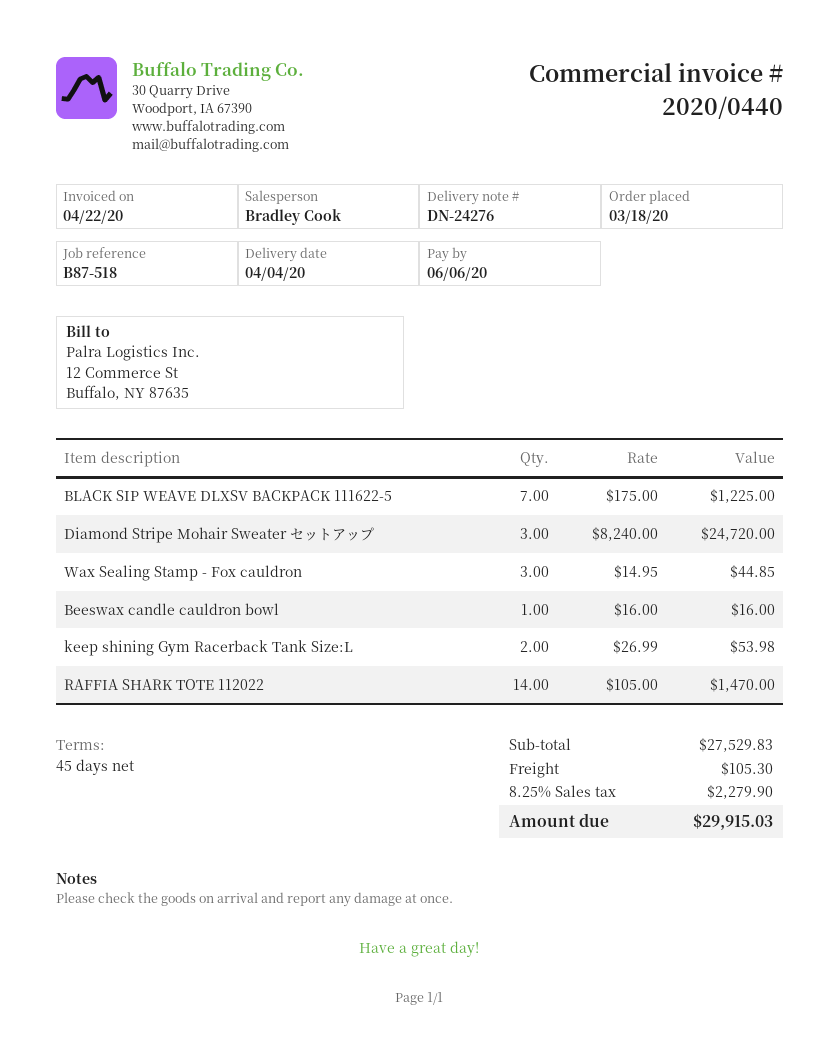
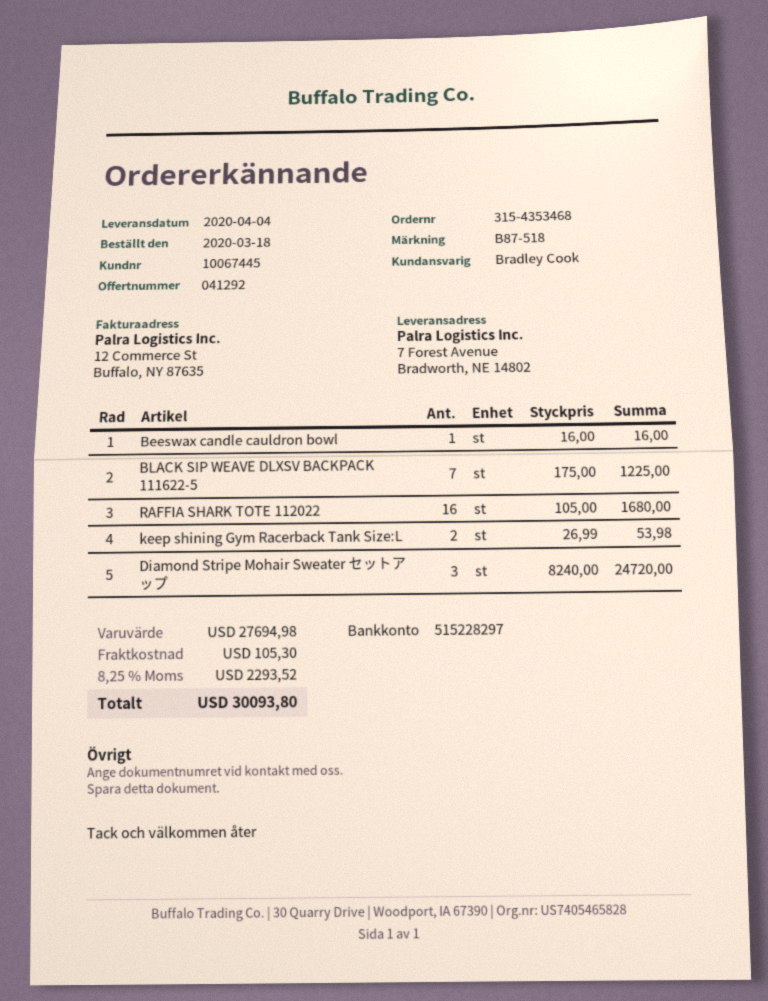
Wax Sealing Stamp - Fox cauldron: 3 x 14.95 = 44.85 -> none
RAFFIA SHARK TOTE 112022: 14 x 105.00 = 1470.00 -> 16 x 105.00 = 1680.00
subtotal: 27529.83 -> 27694.98
tax: 8.25% = 2279.90 -> 8.25% = 2293.52
total: 29915.03 -> 30093.80

